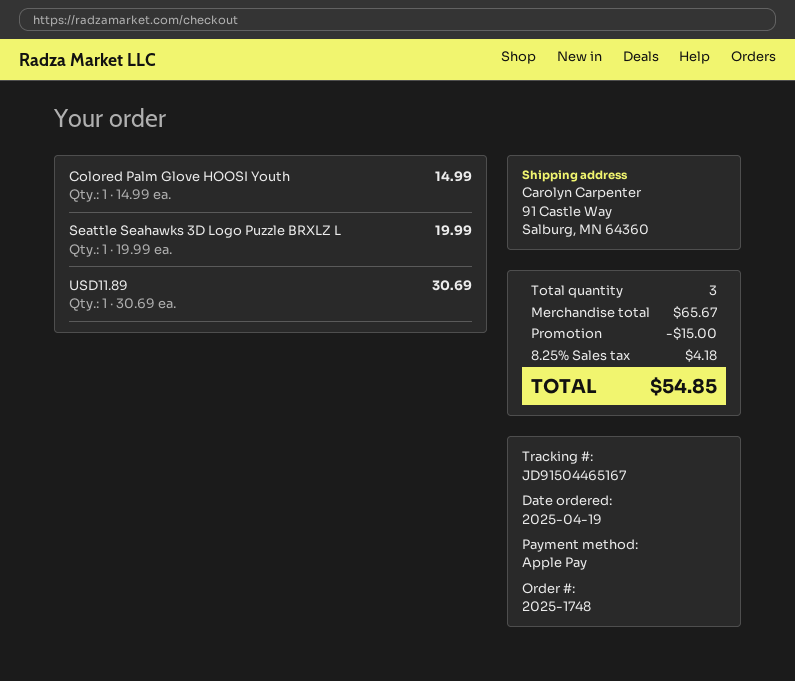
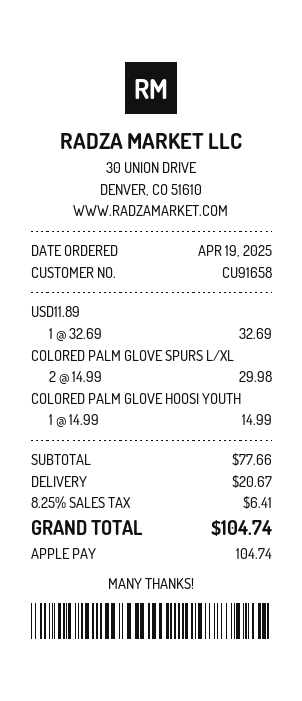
Seattle Seahawks 3D Logo Puzzle BRXLZ L: 1 x 19.99 = 19.99 -> none
USD11.89: 1 x 30.69 = 30.69 -> 1 x 32.69 = 32.69
COLORED PALM GLOVE SPURS L/XL: none -> 2 x 14.99 = 29.98
subtotal: 65.67 -> 77.66
discount: 15.00 -> none
shipping: none -> 20.67
tax: 8.25% = 4.18 -> 8.25% = 6.41
total: 54.85 -> 104.74

